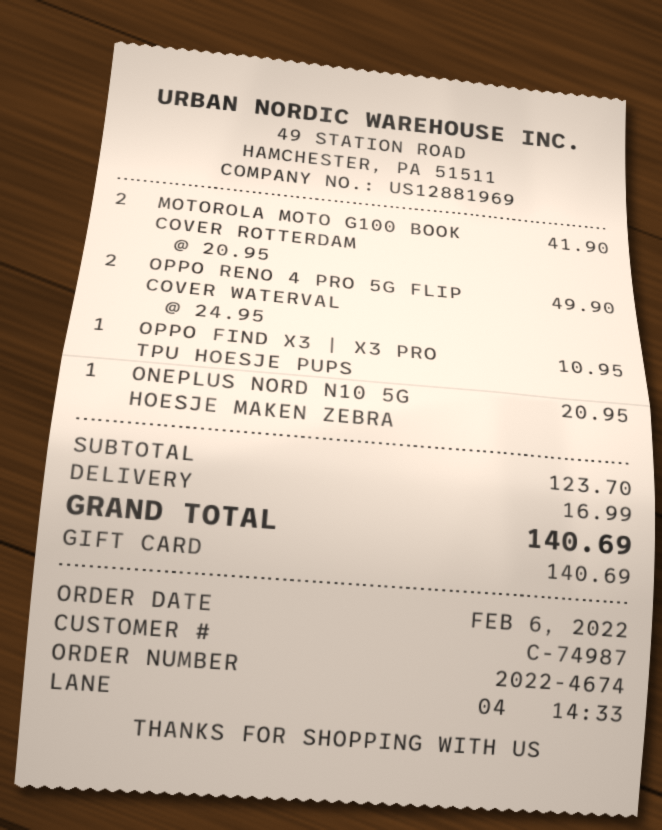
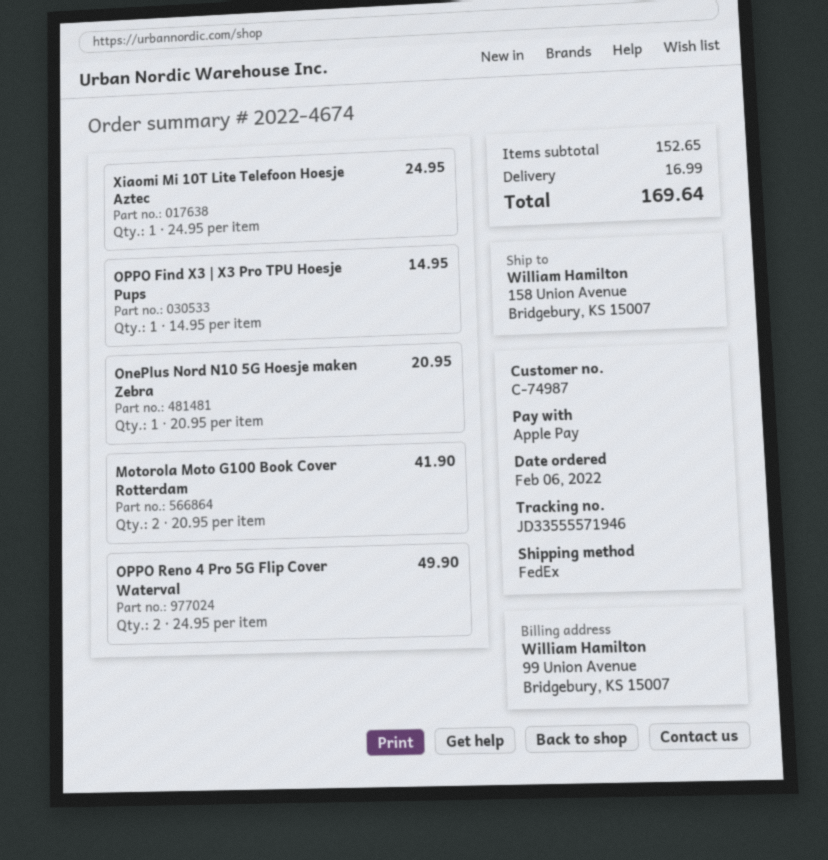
payment method: gift card -> Apple Pay
OPPO FIND X3 | X3 PRO TPU HOESJE PUPS: 1 x 10.95 = 10.95 -> 1 x 14.95 = 14.95
Xiaomi Mi 10T Lite Telefoon Hoesje Aztec: none -> 1 x 24.95 = 24.95
subtotal: 123.70 -> 152.65
total: 140.69 -> 169.64

